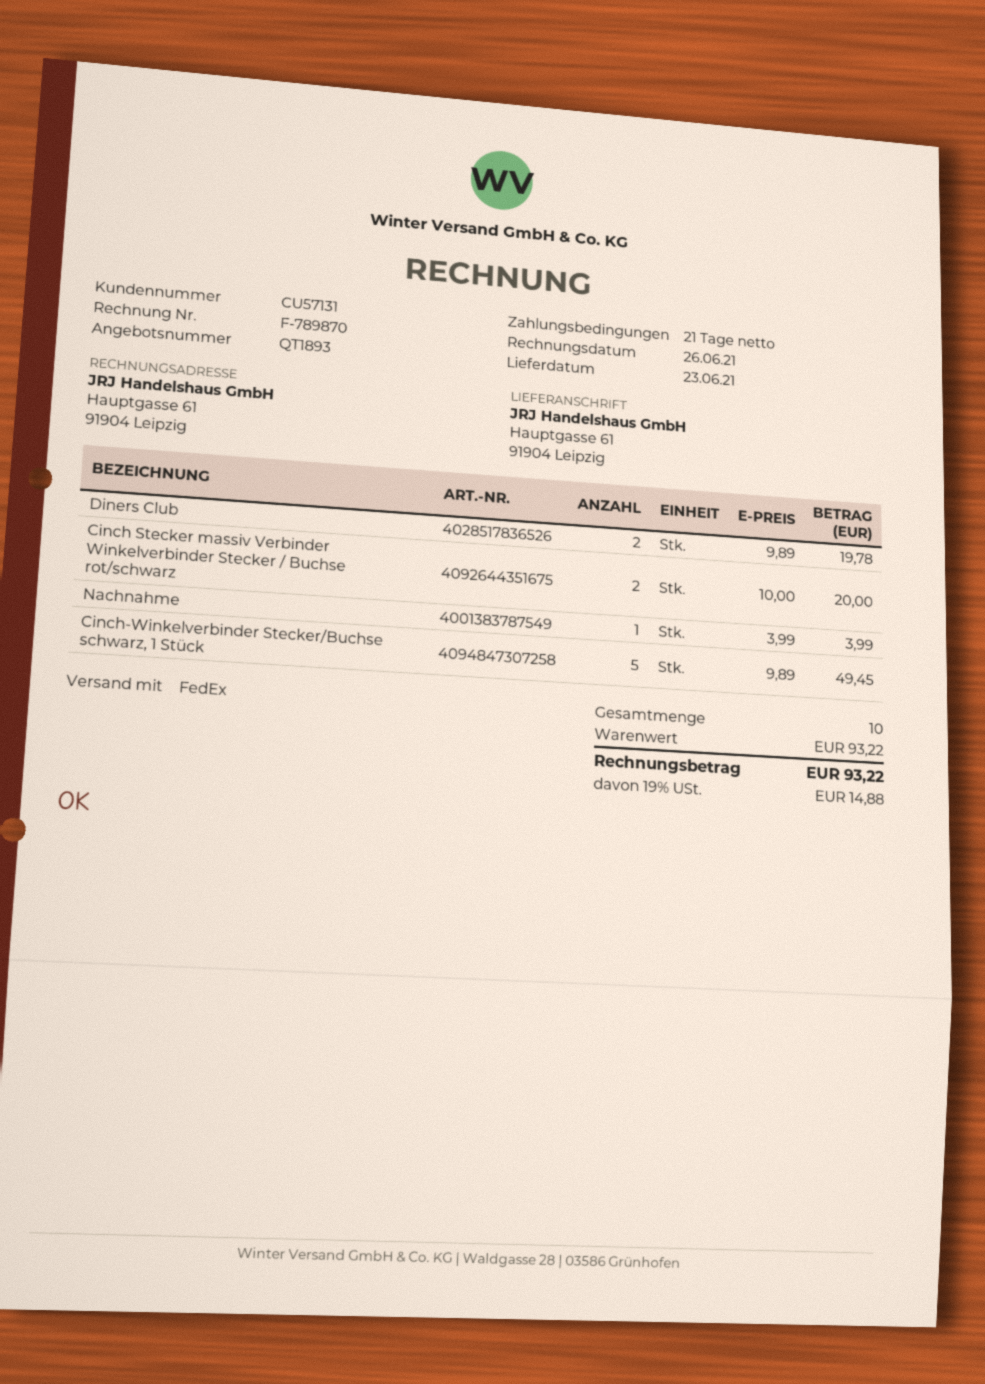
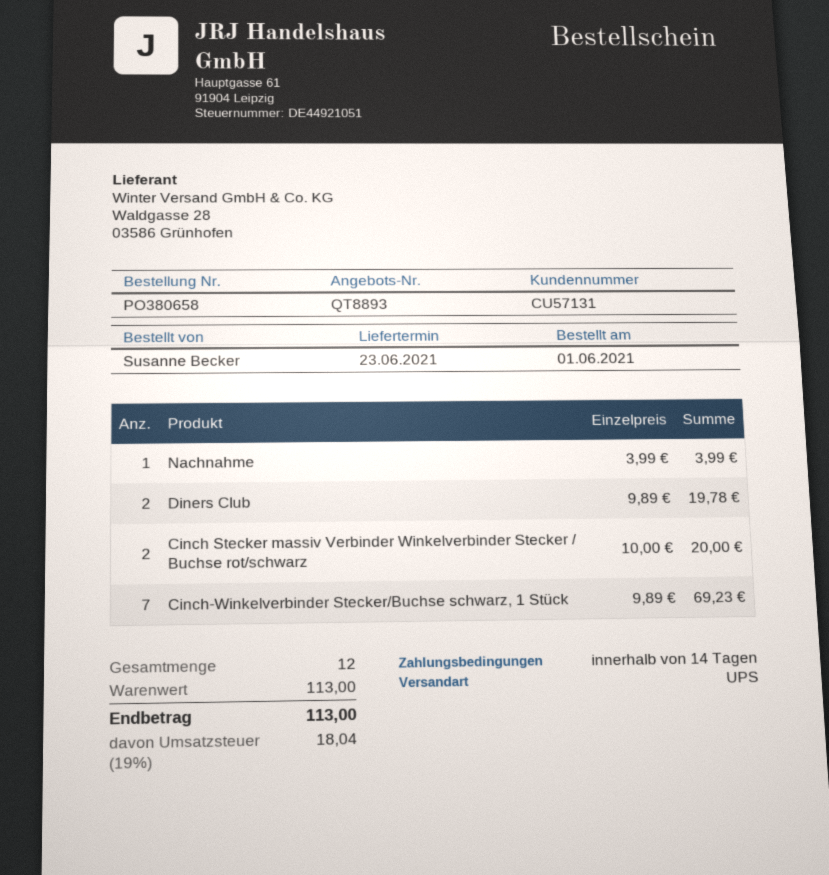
quote number: QT1893 -> QT8893
payment terms: 21 days -> 14 days
shipping method: FedEx -> UPS
Cinch-Winkelverbinder Stecker/Buchse schwarz, 1 Stück: 5 x 9.89 = 49.45 -> 7 x 9.89 = 69.23
total quantity: 10 -> 12
subtotal: 93.22 -> 113.00
tax: 19% = 14.88 -> 19% = 18.04
total: 93.22 -> 113.00

